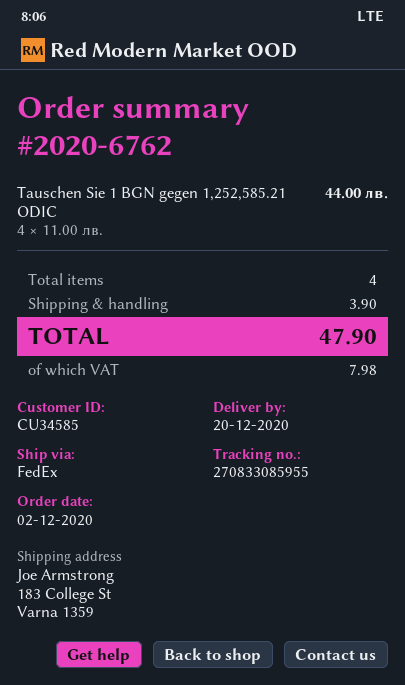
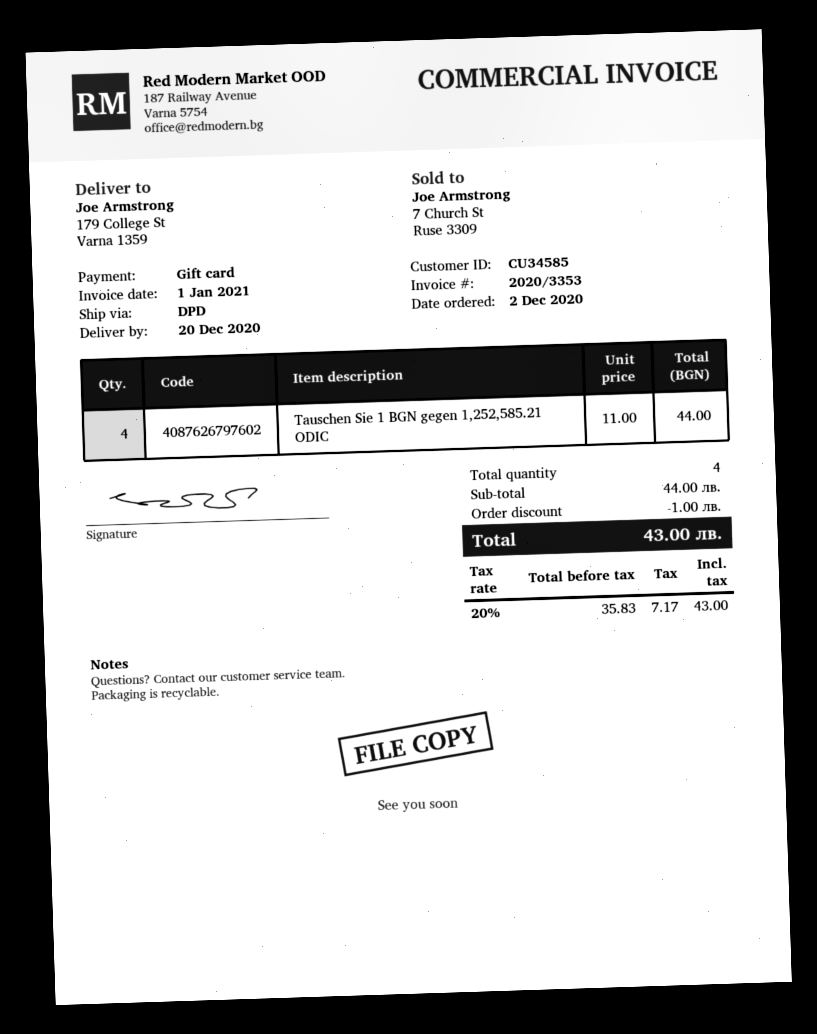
shipping method: FedEx -> DPD
ship to: 183 College St, Varna 1359 -> 179 College St, Varna 1359
discount: none -> 1.00
shipping: 3.90 -> none
tax: 7.98 -> 7.17
total: 47.90 -> 43.00

